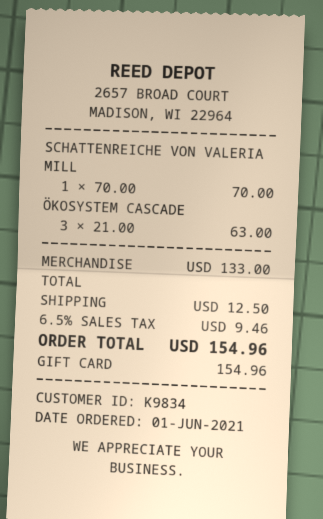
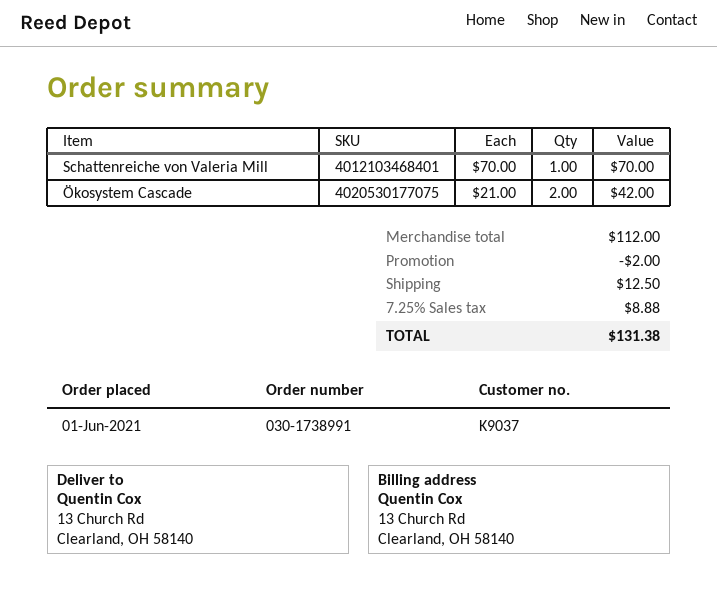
customer number: K9834 -> K9037
ÖKOSYSTEM CASCADE: 3 x 21.00 = 63.00 -> 2 x 21.00 = 42.00
subtotal: 133.00 -> 112.00
discount: none -> 2.00
tax: 6.5% = 9.46 -> 7.25% = 8.88
total: 154.96 -> 131.38

